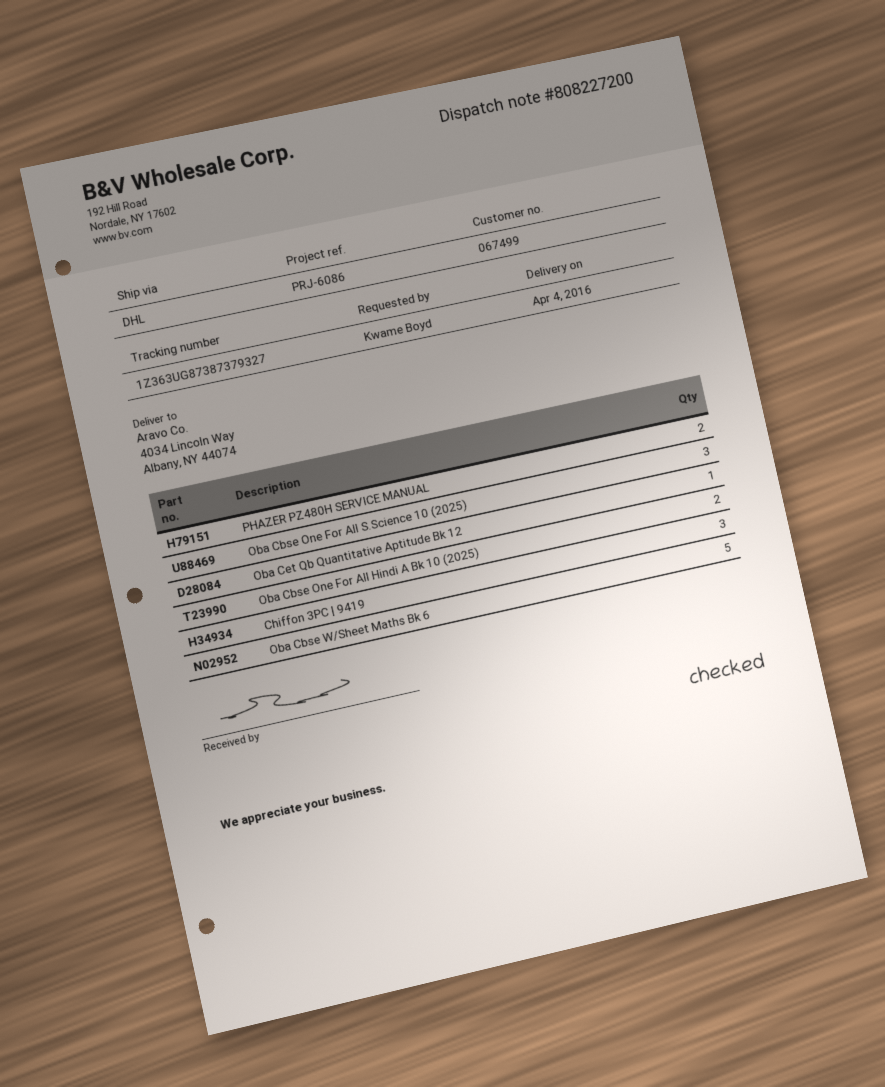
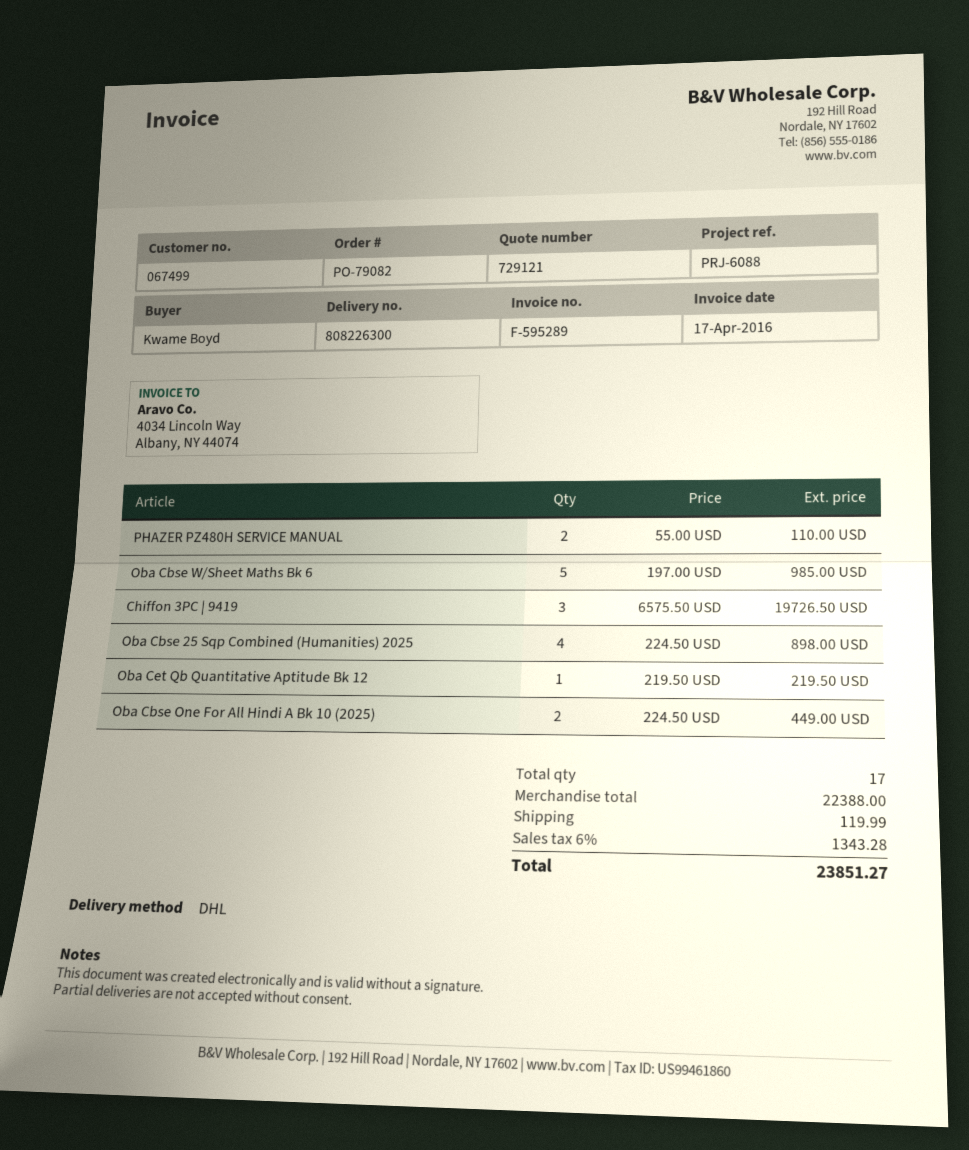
delivery note number: 808227200 -> 808226300
reference: PRJ-6086 -> PRJ-6088
Oba Cbse One For All S.Science 10 (2025): 3 -> none
Oba Cbse 25 Sqp Combined (Humanities) 2025: none -> 4

